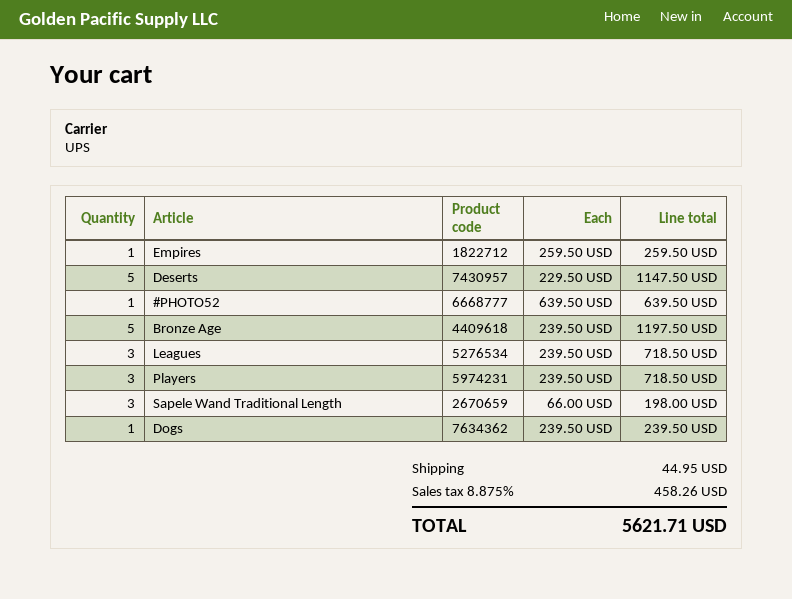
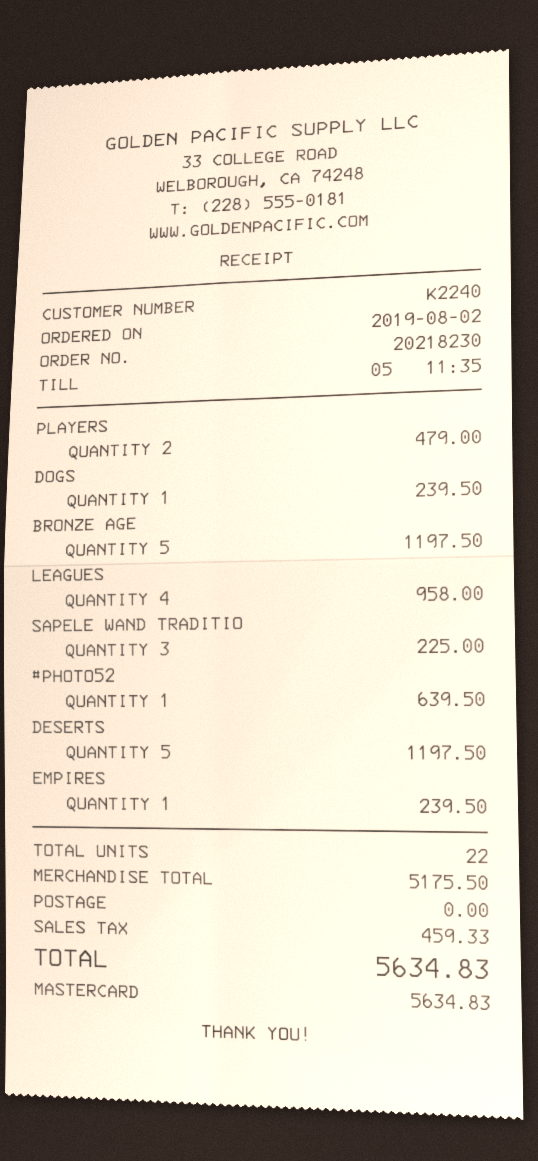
Empires: 1 for 259.50 -> 1 for 239.50
Deserts: 5 for 1147.50 -> 5 for 1197.50
Leagues: 3 for 718.50 -> 4 for 958.00
Players: 3 for 718.50 -> 2 for 479.00
Sapele Wand Traditional Length: 3 for 198.00 -> 3 for 225.00
shipping: 44.95 -> 0.00
tax: 458.26 -> 459.33
total: 5621.71 -> 5634.83

